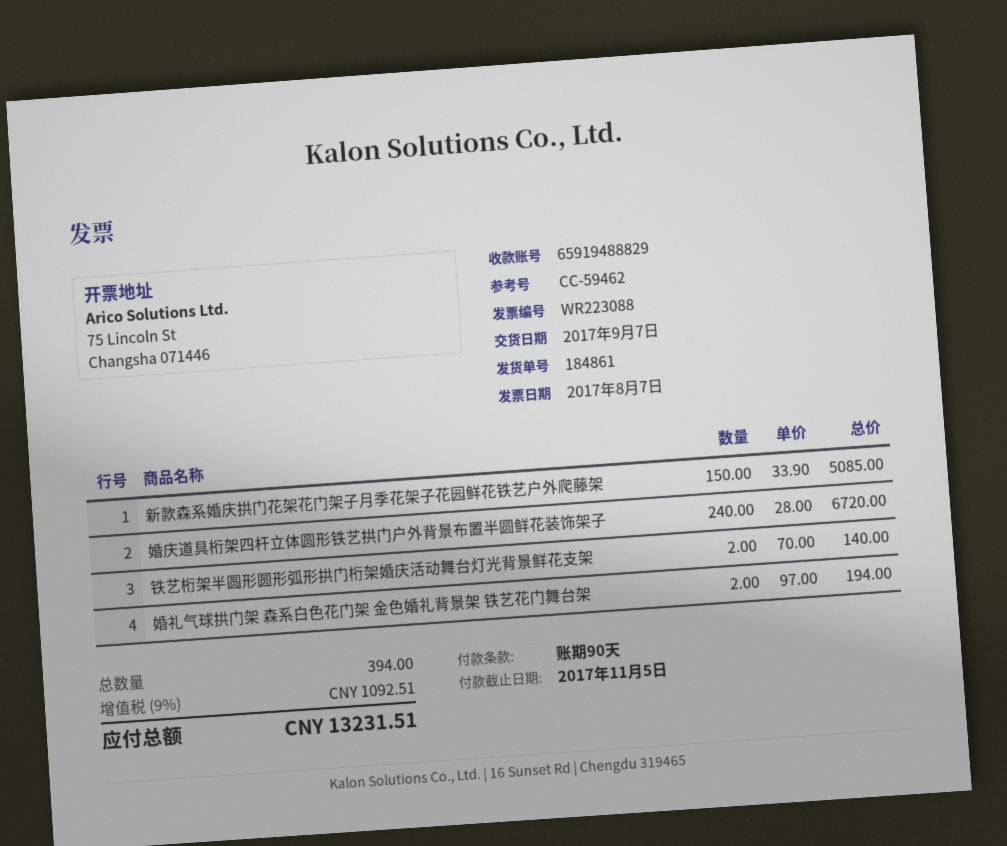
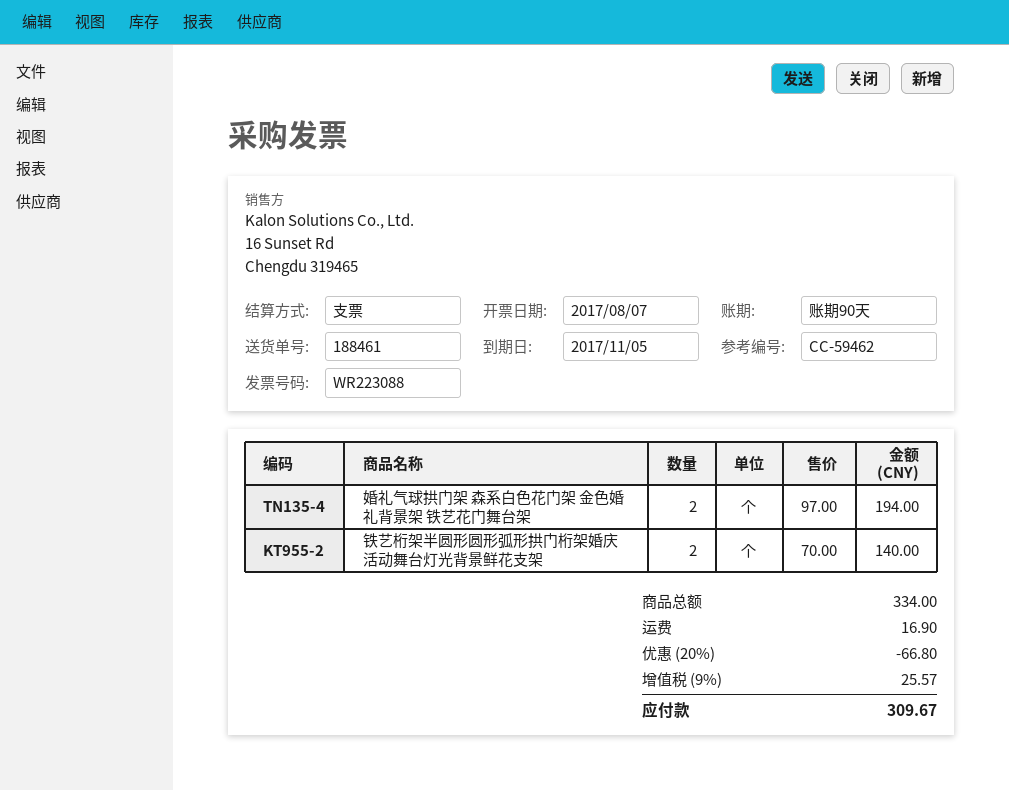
delivery note number: 184861 -> 188461
新款森系婚庆拱门花架花门架子月季花架子花园鲜花铁艺户外爬藤架: 150 x 33.90 = 5085.00 -> none
婚庆道具桁架四杆立体圆形铁艺拱门户外背景布置半圆鲜花装饰架子: 240 x 28.00 = 6720.00 -> none
discount: none -> 20% = 66.80
shipping: none -> 16.90
tax: 9% = 1092.51 -> 9% = 25.57
total: 13231.51 -> 309.67

